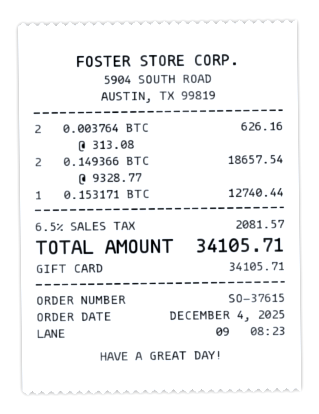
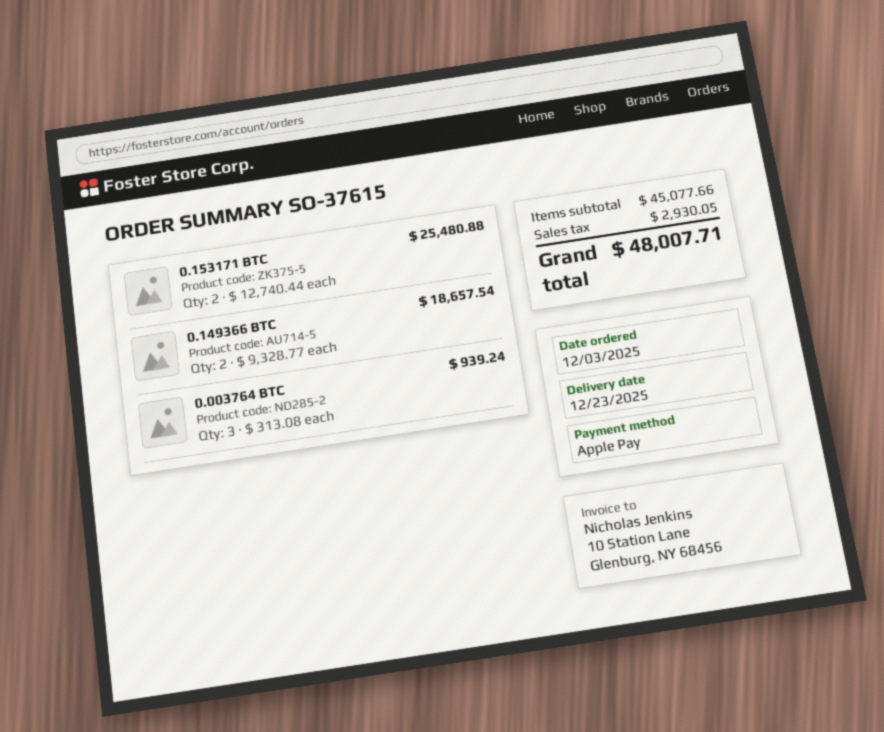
order date: 2025-12-04 -> 2025-12-03
payment method: gift card -> Apple Pay
0.003764 BTC: 2 x 313.08 = 626.16 -> 3 x 313.08 = 939.24
0.153171 BTC: 1 x 12740.44 = 12740.44 -> 2 x 12740.44 = 25480.88
tax: 2081.57 -> 2930.05
total: 34105.71 -> 48007.71

